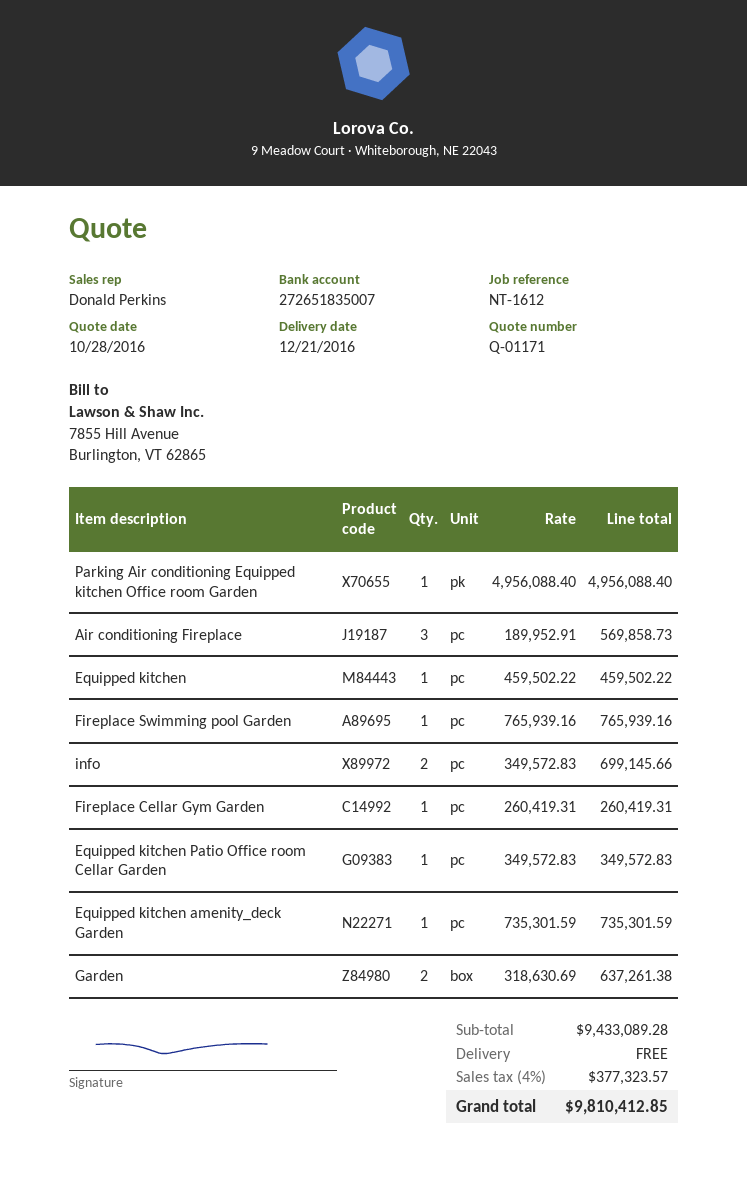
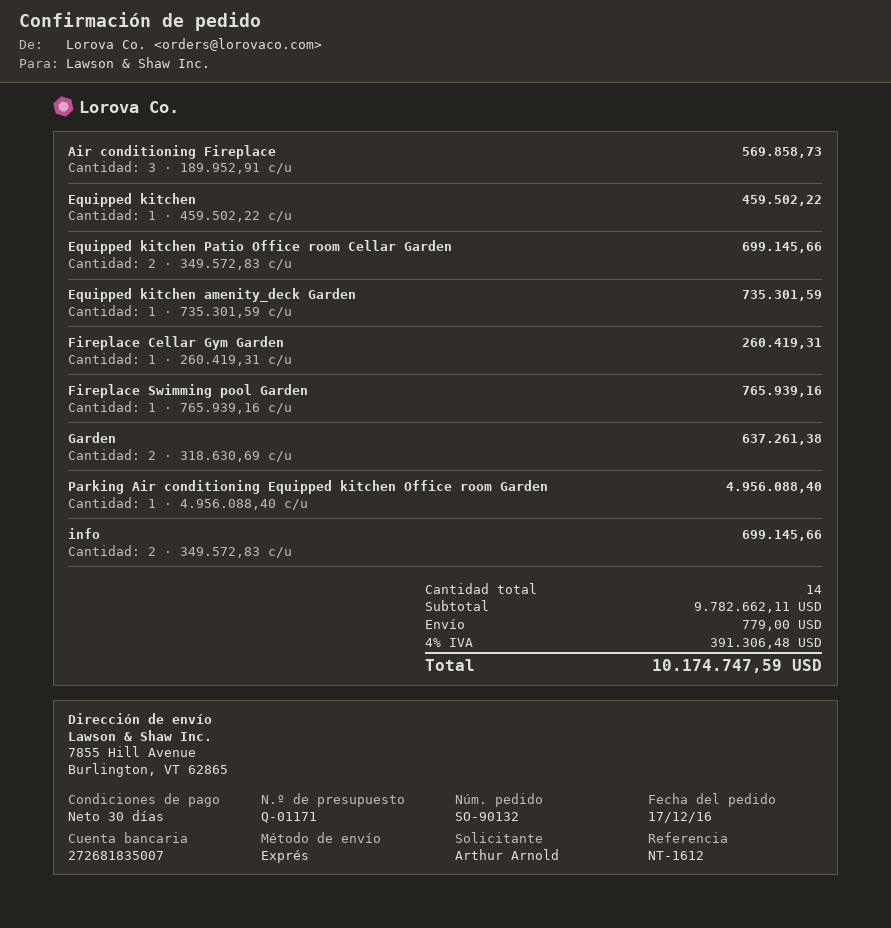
bank account: 272651835007 -> 272681835007
Equipped kitchen Patio Office room Cellar Garden: 1 x 349572.83 = 349572.83 -> 2 x 349572.83 = 699145.66
subtotal: 9433089.28 -> 9782662.11
shipping: 0.00 -> 779.00
tax: 4% = 377323.57 -> 4% = 391306.48
total: 9810412.85 -> 10174747.59

